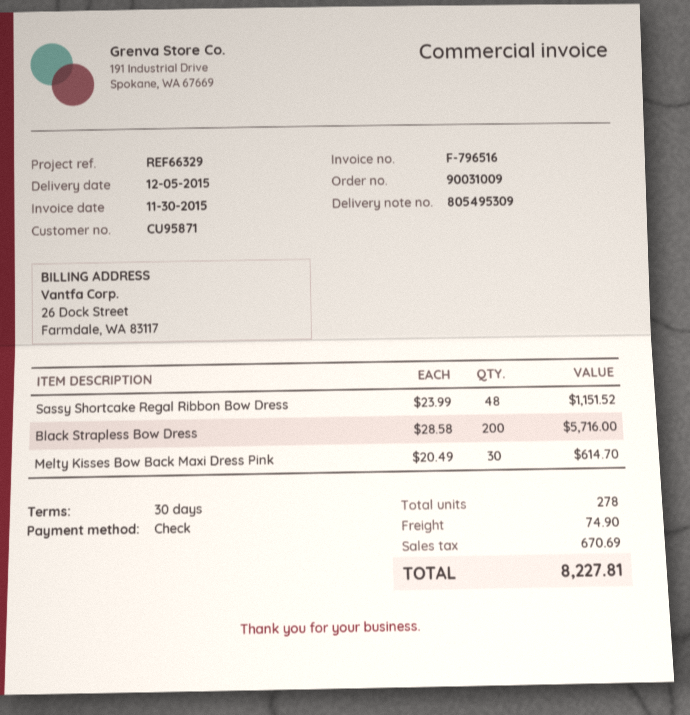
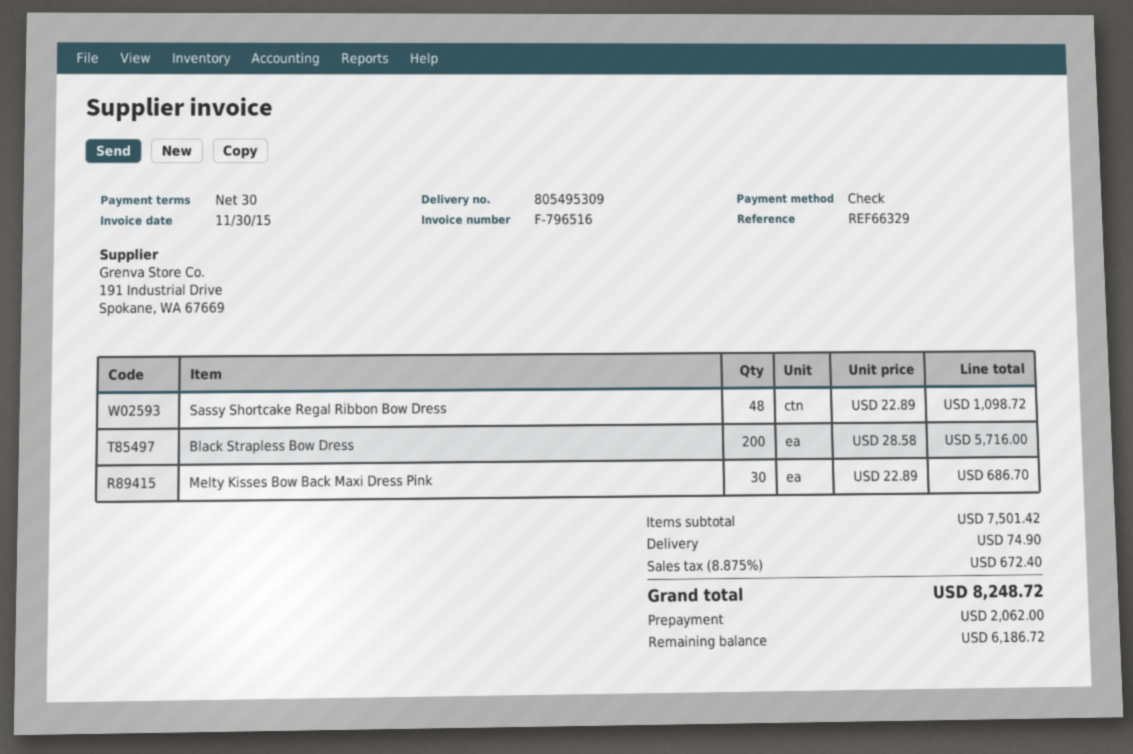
Sassy Shortcake Regal Ribbon Bow Dress: 48 x 23.99 = 1151.52 -> 48 x 22.89 = 1098.72
Melty Kisses Bow Back Maxi Dress Pink: 30 x 20.49 = 614.70 -> 30 x 22.89 = 686.70
tax: 670.69 -> 672.40
total: 8227.81 -> 8248.72

